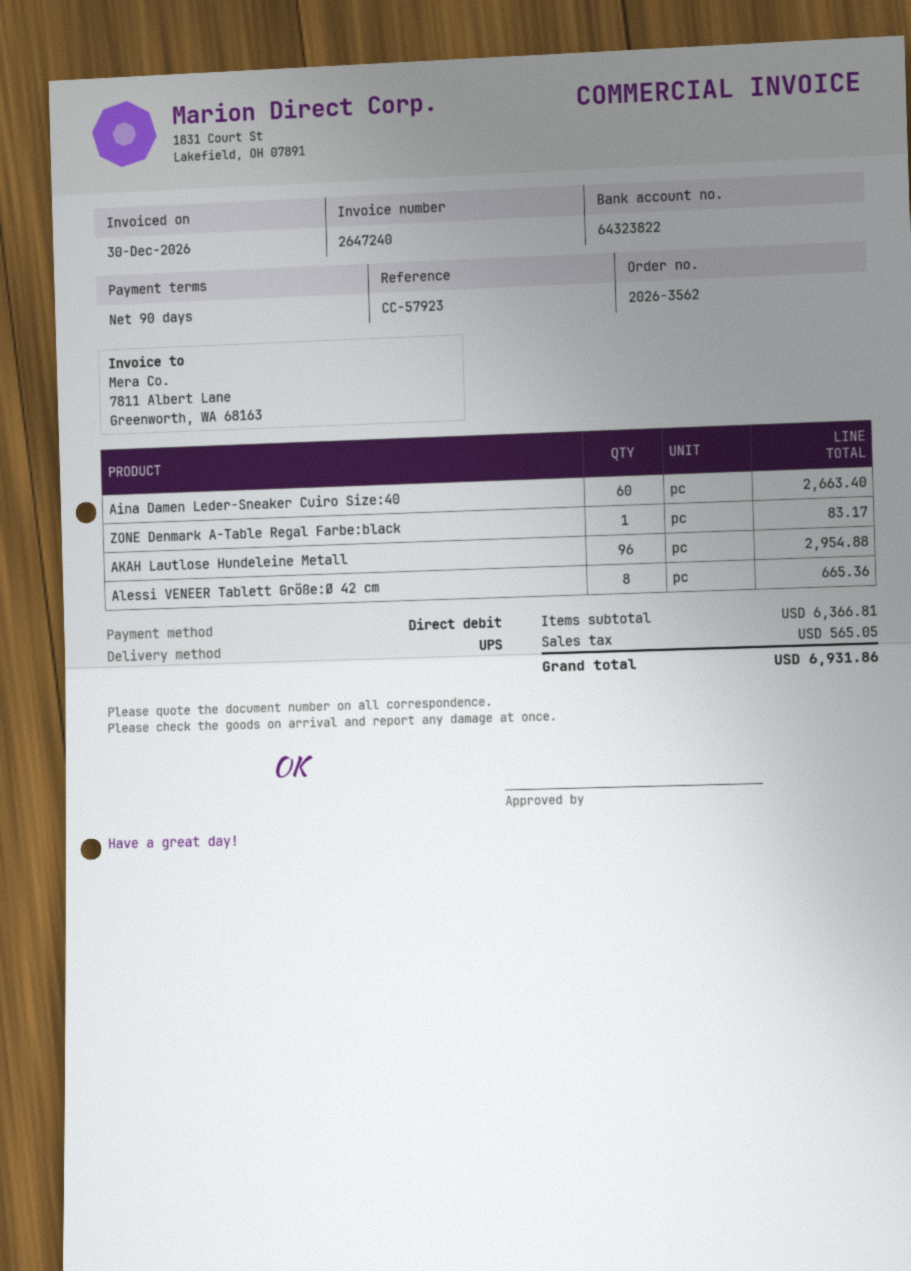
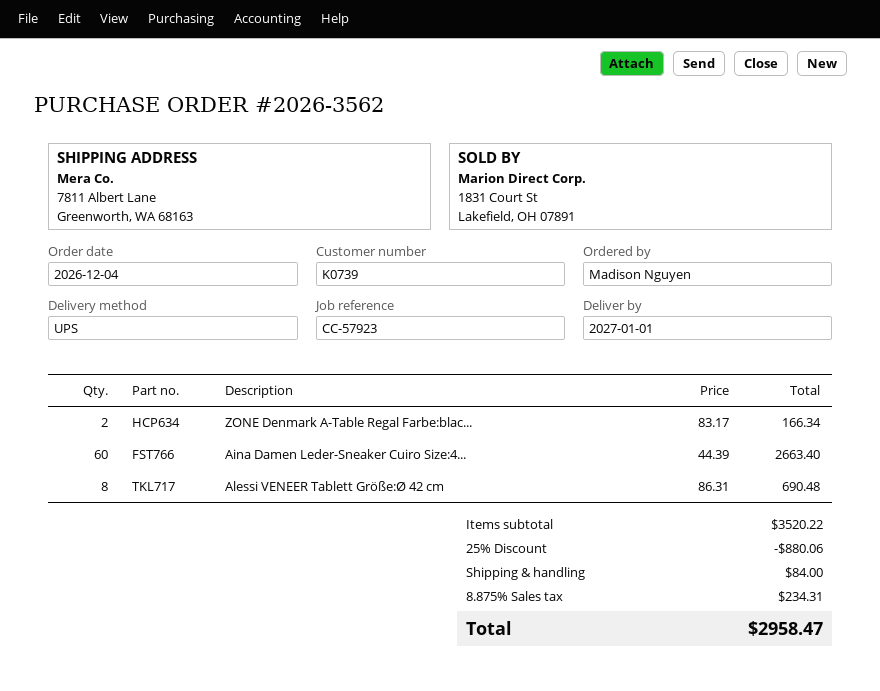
ZONE Denmark A-Table Regal Farbe:black: 1 for 83.17 -> 2 for 166.34
AKAH Lautlose Hundeleine Metall: 96 for 2954.88 -> none
Alessi VENEER Tablett Größe:Ø 42 cm: 8 for 665.36 -> 8 for 690.48
subtotal: 6366.81 -> 3520.22
discount: none -> 25% = 880.06
shipping: none -> 84.00
tax: 565.05 -> 234.31
total: 6931.86 -> 2958.47

